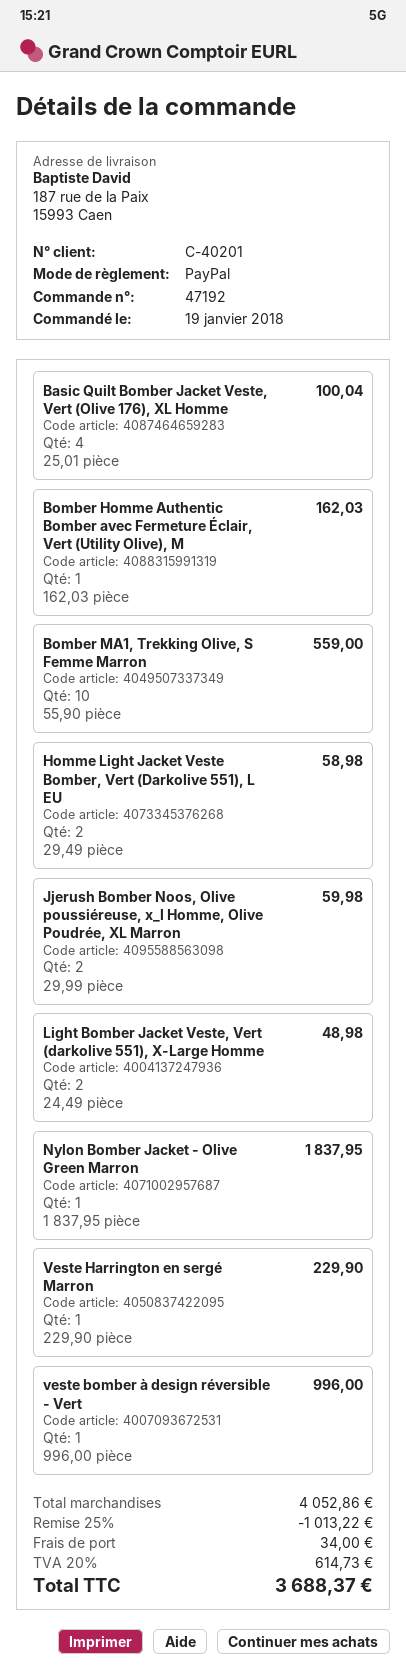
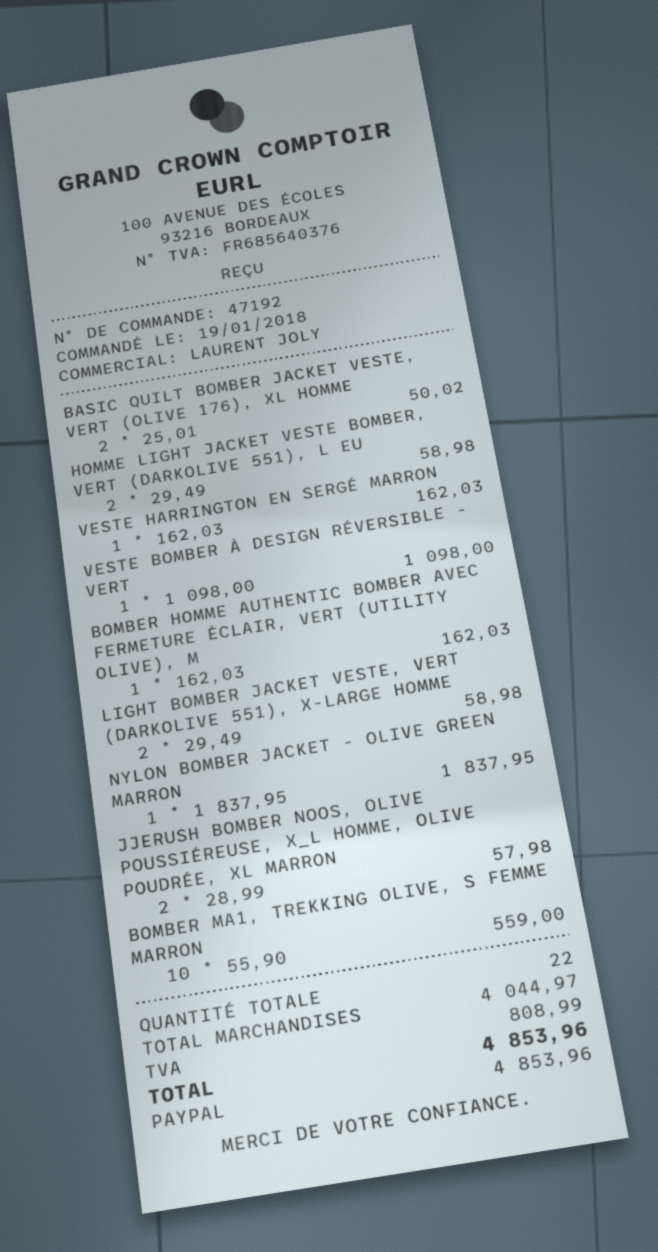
Basic Quilt Bomber Jacket Veste, Vert (Olive 176), XL Homme: 4 x 25.01 = 100.04 -> 2 x 25.01 = 50.02
Jjerush Bomber Noos, Olive poussiéreuse, x_l Homme, Olive Poudrée, XL Marron: 2 x 29.99 = 59.98 -> 2 x 28.99 = 57.98
Light Bomber Jacket Veste, Vert (darkolive 551), X-Large Homme: 2 x 24.49 = 48.98 -> 2 x 29.49 = 58.98
Veste Harrington en sergé Marron: 1 x 229.90 = 229.90 -> 1 x 162.03 = 162.03
veste bomber à design réversible - Vert: 1 x 996.00 = 996.00 -> 1 x 1098.00 = 1098.00
subtotal: 4052.86 -> 4044.97
discount: 25% = 1013.22 -> none
shipping: 34.00 -> none
tax: 614.73 -> 808.99
total: 3688.37 -> 4853.96

